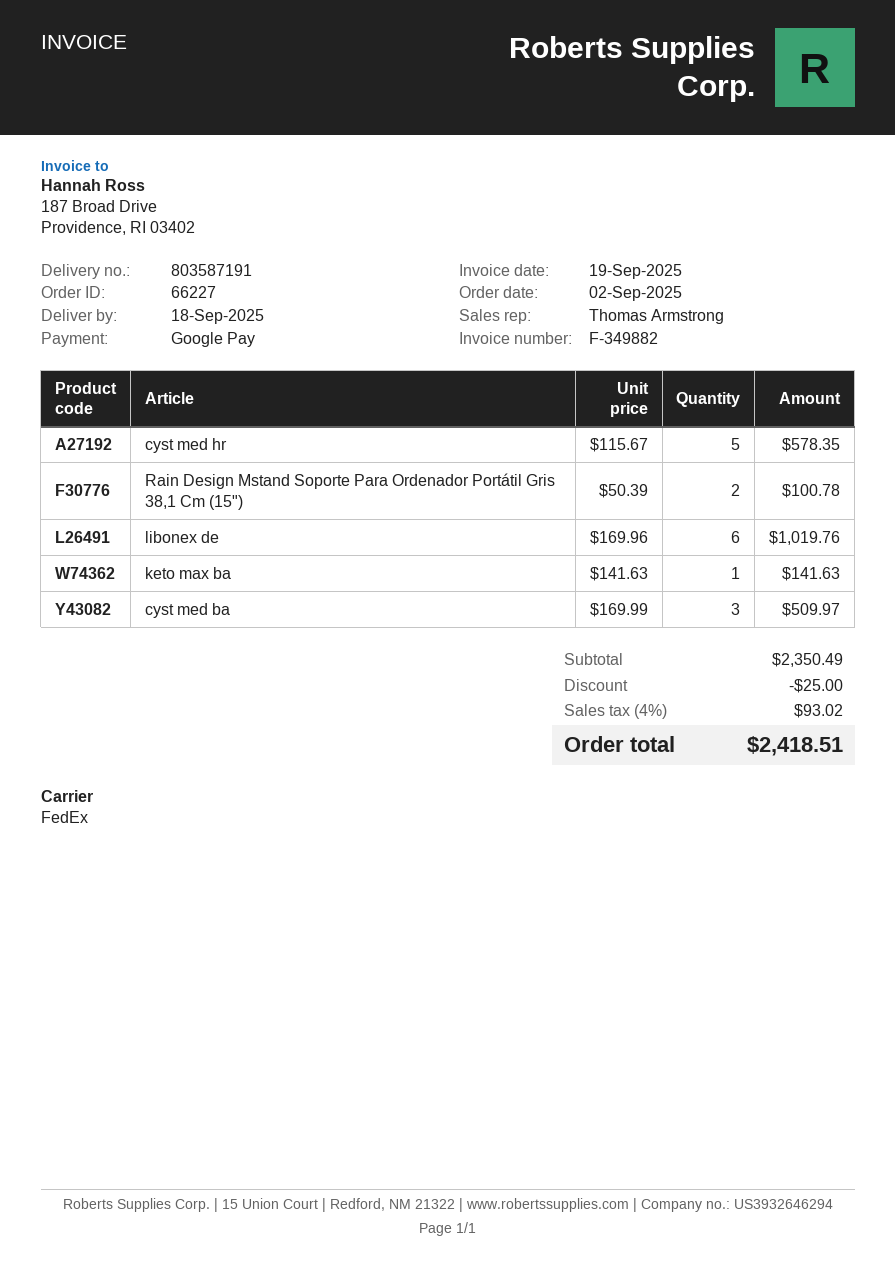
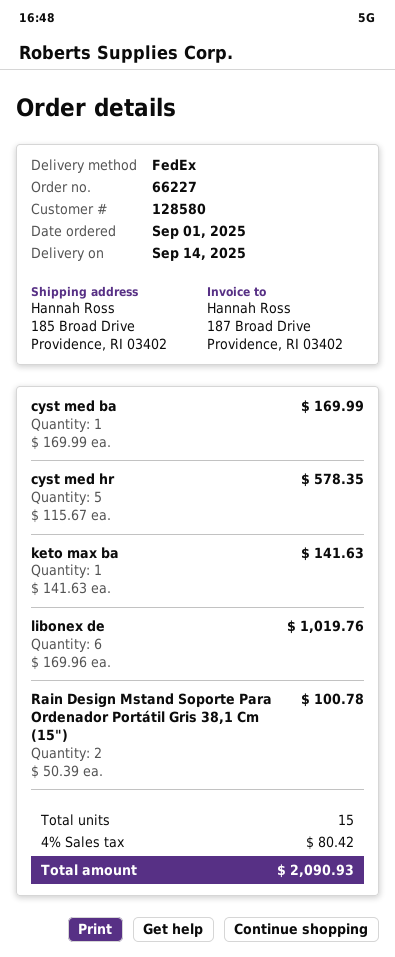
order date: 2025-09-02 -> 2025-09-01
delivery date: 2025-09-18 -> 2025-09-14
cyst med ba: 3 x 169.99 = 509.97 -> 1 x 169.99 = 169.99
discount: 25.00 -> none
tax: 4% = 93.02 -> 4% = 80.42
total: 2418.51 -> 2090.93

